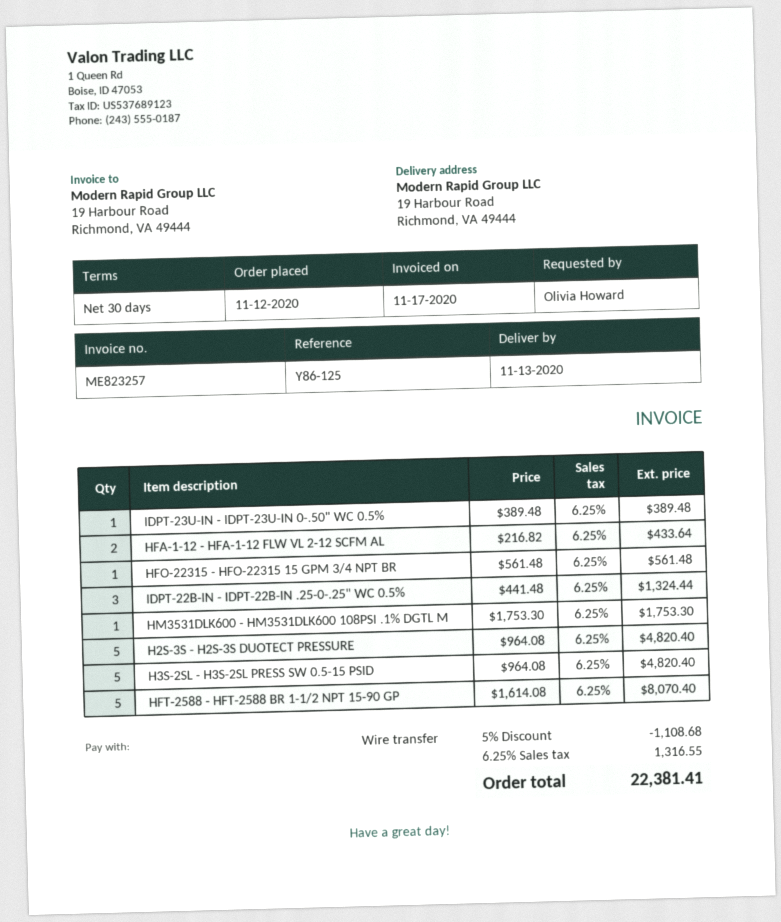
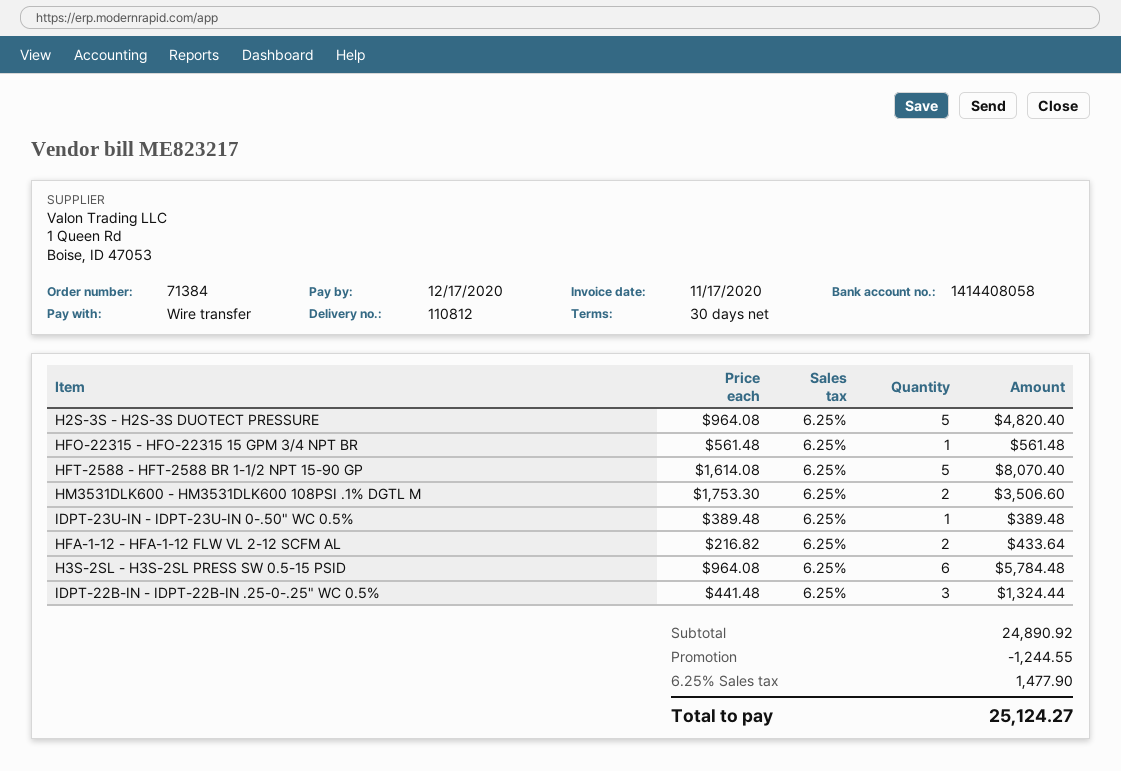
invoice number: ME823257 -> ME823217
HM3531DLK600 - HM3531DLK600 108PSI .1% DGTL M: 1 x 1753.30 = 1753.30 -> 2 x 1753.30 = 3506.60
H3S-2SL - H3S-2SL PRESS SW 0.5-15 PSID: 5 x 964.08 = 4820.40 -> 6 x 964.08 = 5784.48
discount: 1108.68 -> 1244.55
tax: 6.25% = 1316.55 -> 6.25% = 1477.90
total: 22381.41 -> 25124.27

